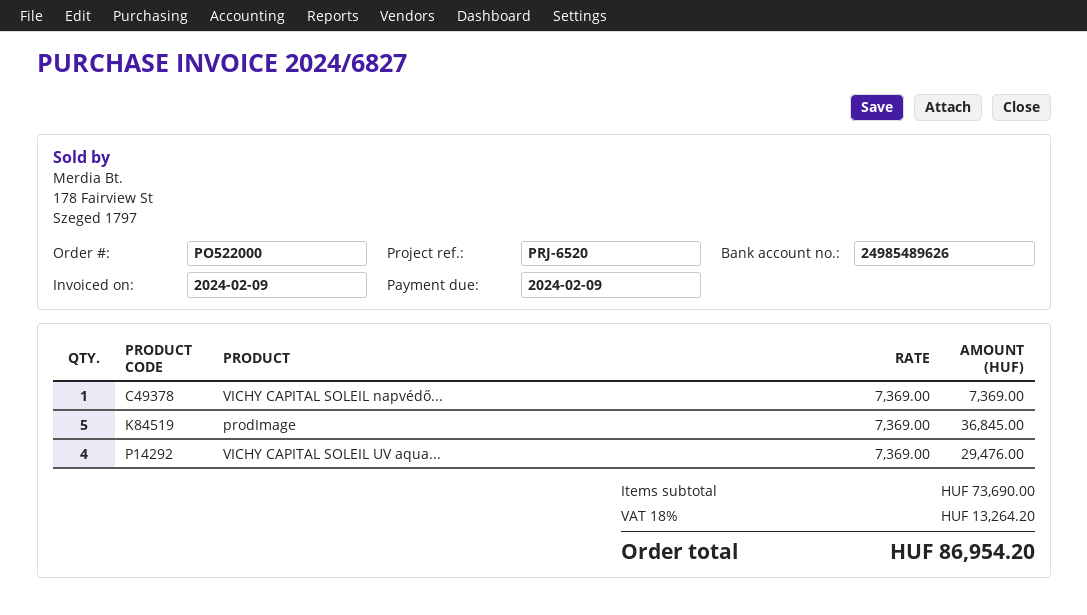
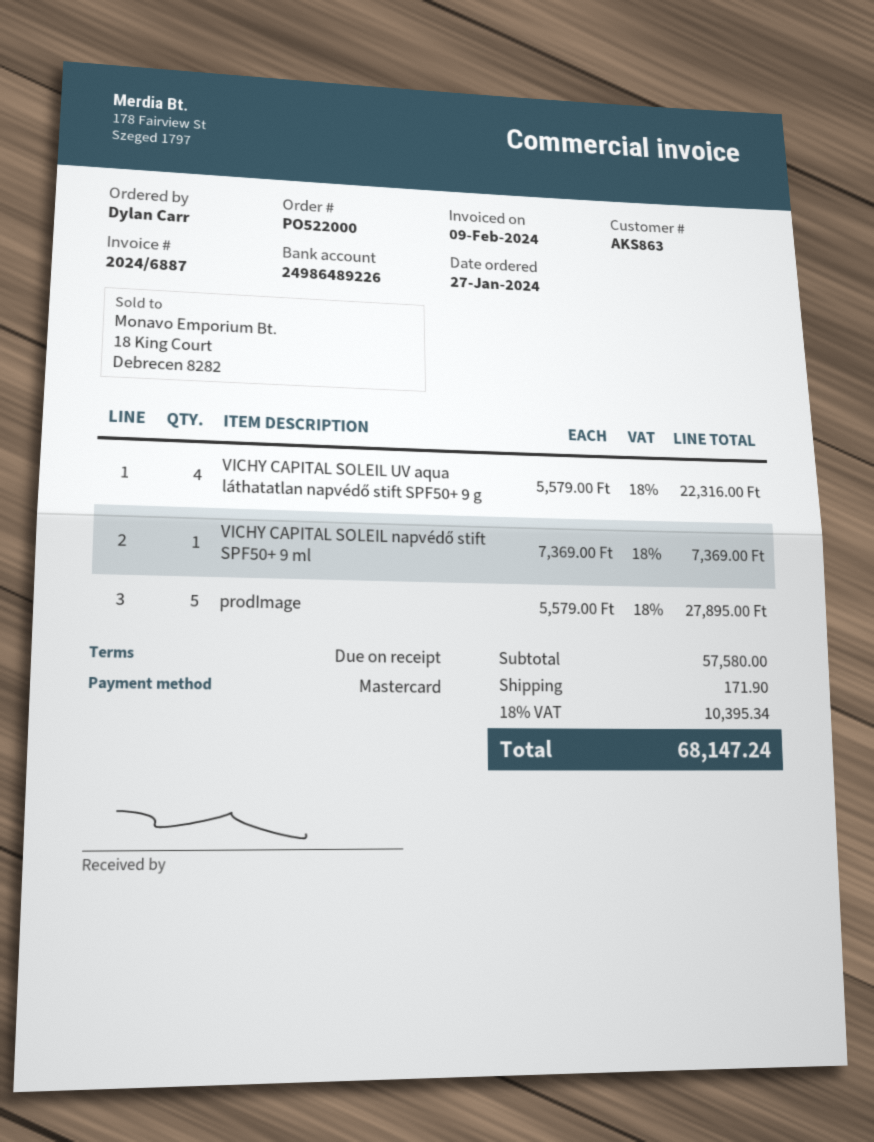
invoice number: 2024/6827 -> 2024/6887
bank account: 24985489626 -> 24986489226
prodImage: 5 x 7369.00 = 36845.00 -> 5 x 5579.00 = 27895.00
VICHY CAPITAL SOLEIL UV aqua...: 4 x 7369.00 = 29476.00 -> 4 x 5579.00 = 22316.00
subtotal: 73690.00 -> 57580.00
shipping: none -> 171.90
tax: 18% = 13264.20 -> 18% = 10395.34
total: 86954.20 -> 68147.24

